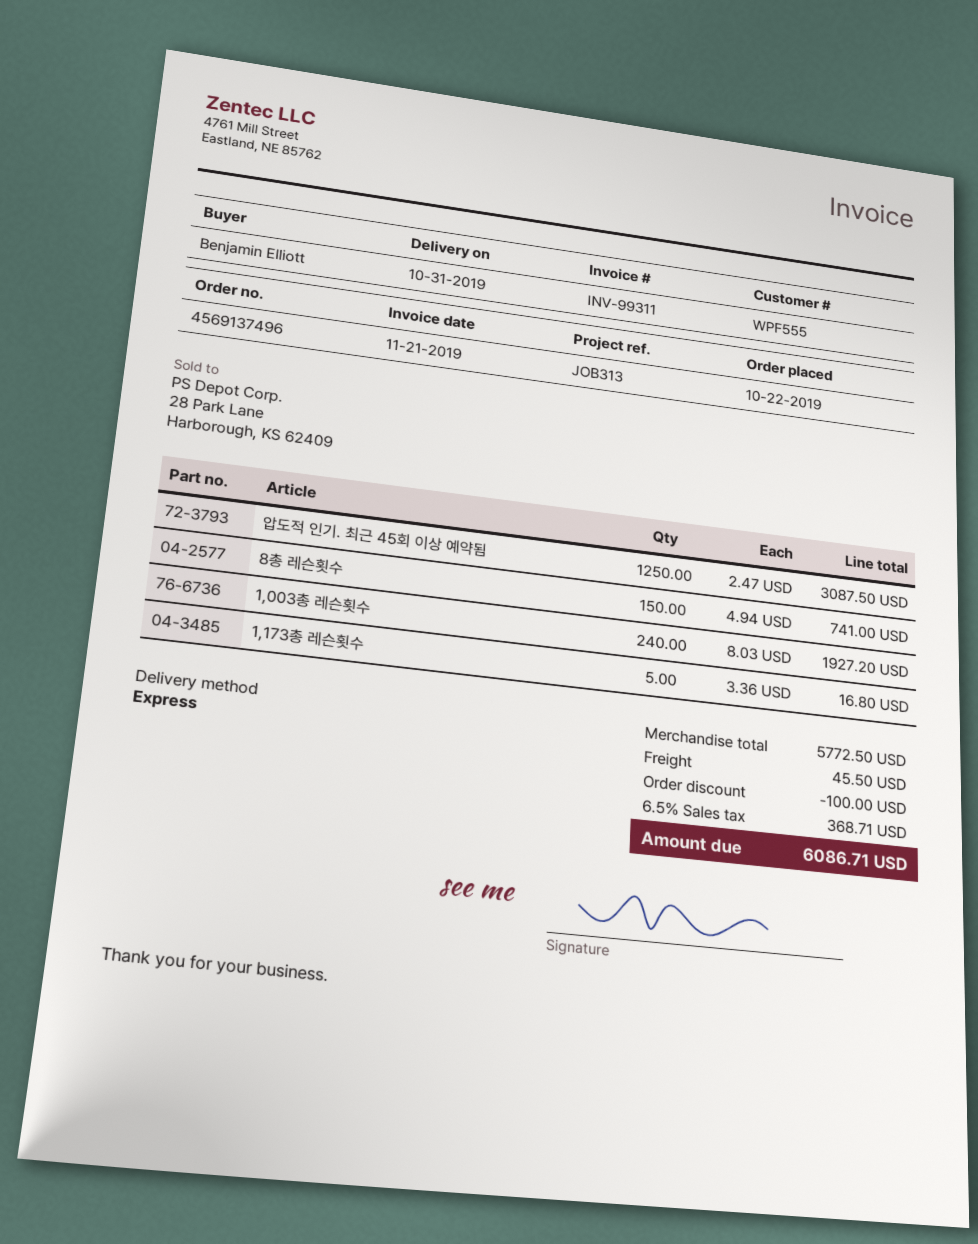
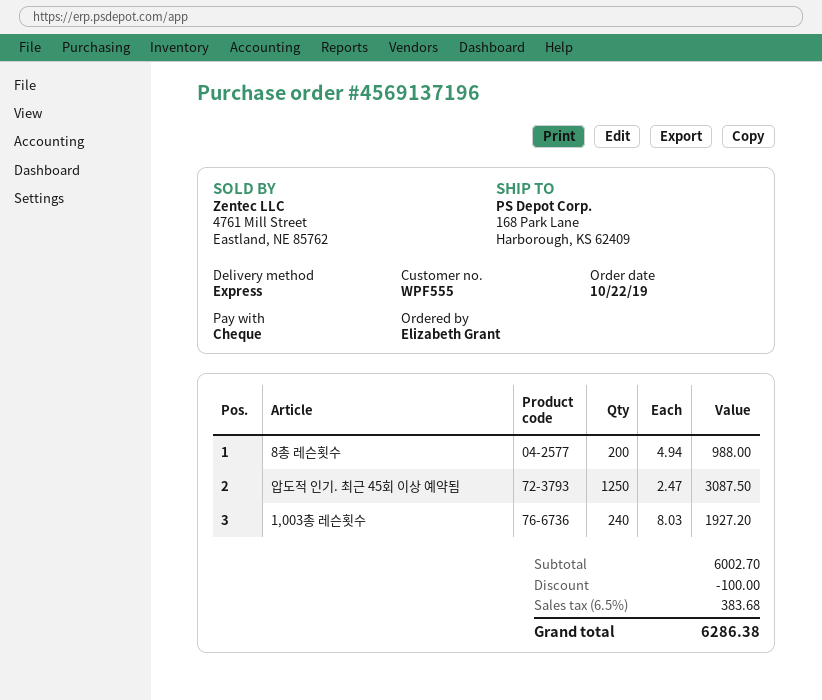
order number: 4569137496 -> 4569137196
ordered by: Benjamin Elliott -> Elizabeth Grant
8총 레슨횟수: 150 x 4.94 = 741.00 -> 200 x 4.94 = 988.00
1,173총 레슨횟수: 5 x 3.36 = 16.80 -> none
subtotal: 5772.50 -> 6002.70
shipping: 45.50 -> none
tax: 6.5% = 368.71 -> 6.5% = 383.68
total: 6086.71 -> 6286.38

